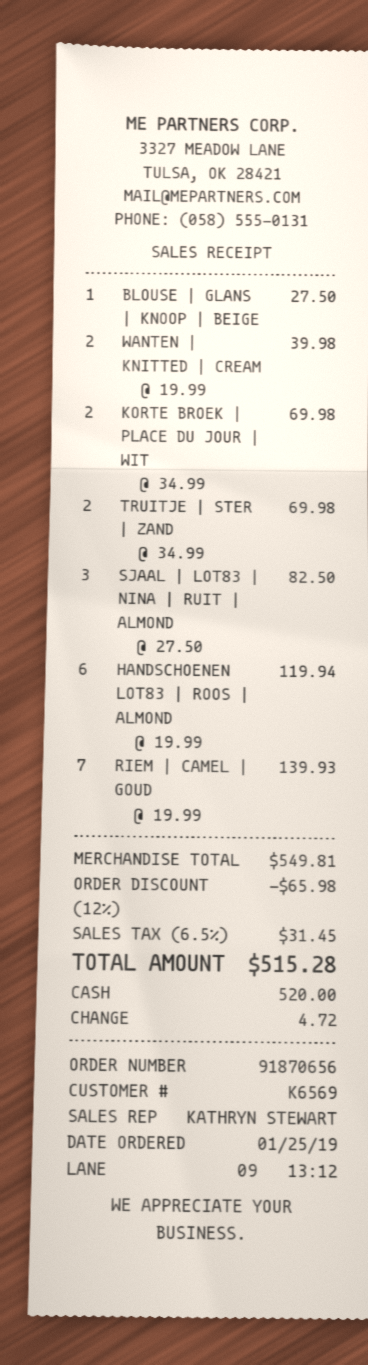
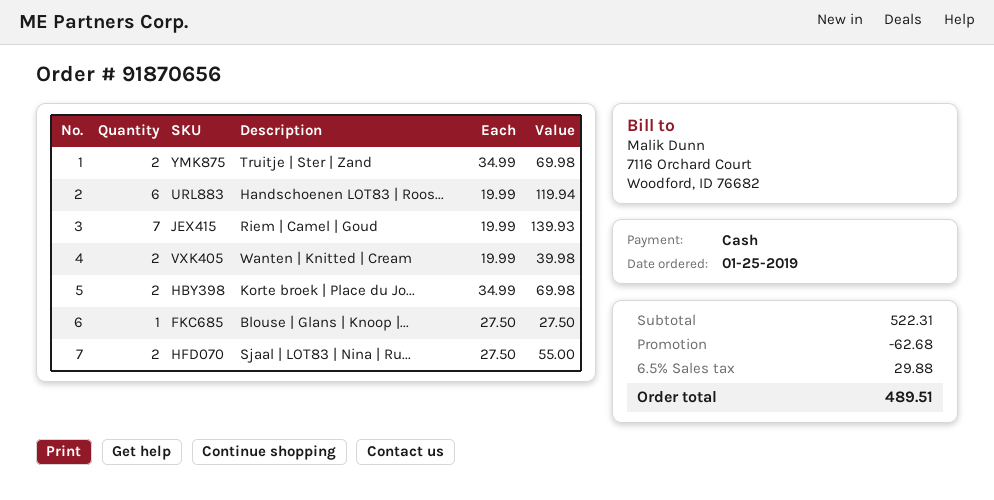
SJAAL | LOT83 | NINA | RUIT | ALMOND: 3 x 27.50 = 82.50 -> 2 x 27.50 = 55.00
subtotal: 549.81 -> 522.31
discount: 65.98 -> 62.68
tax: 6.5% = 31.45 -> 6.5% = 29.88
total: 515.28 -> 489.51

